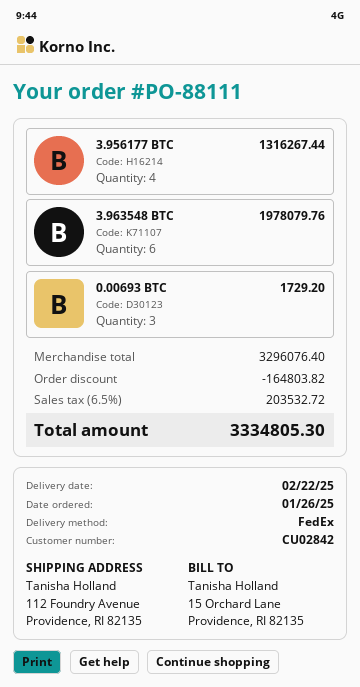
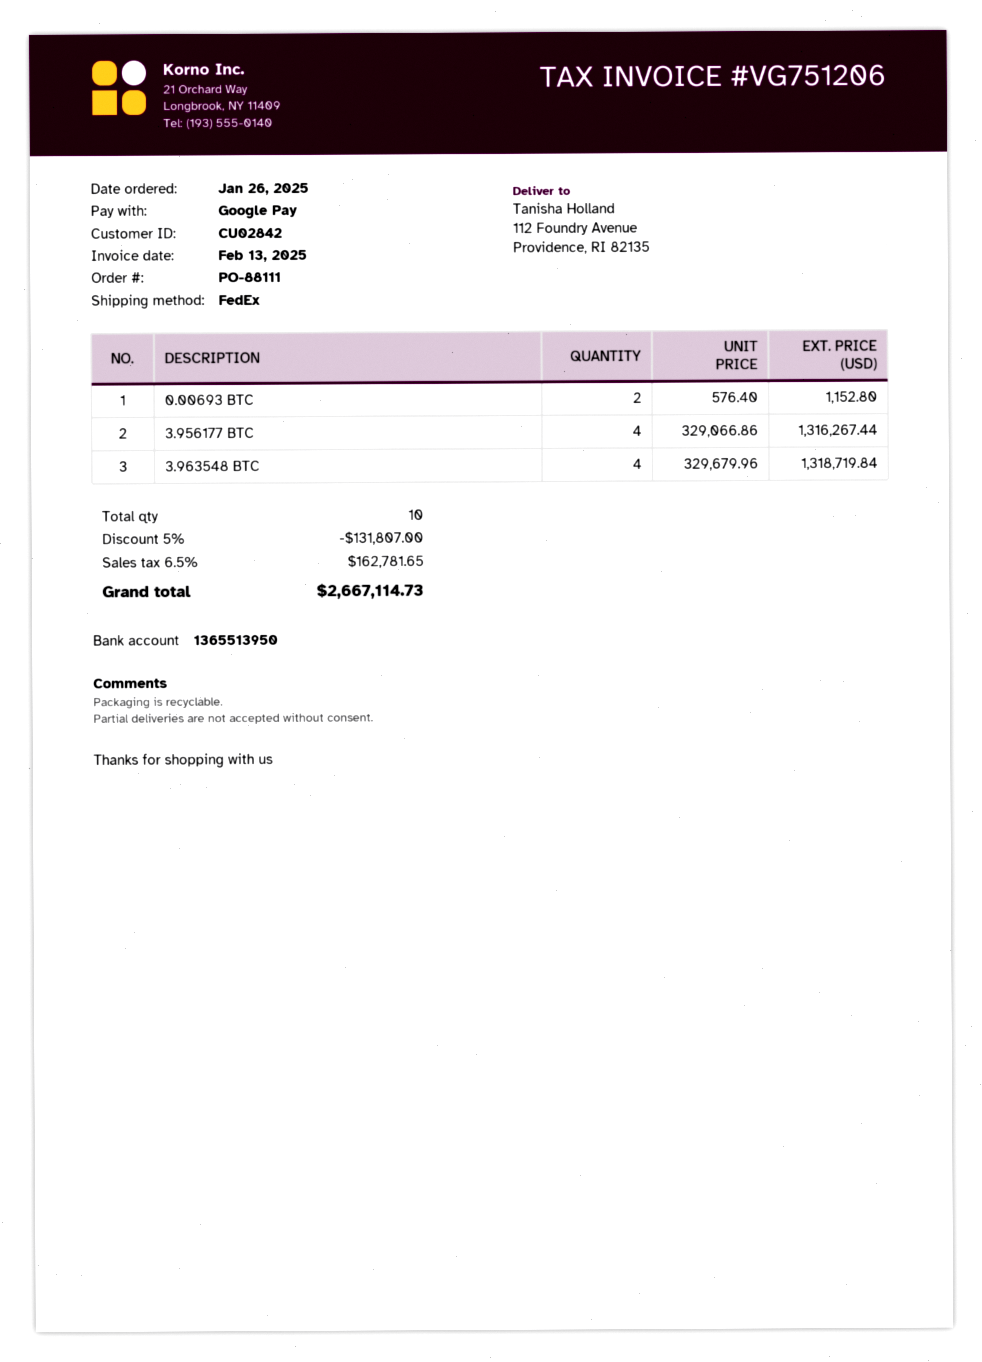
3.963548 BTC: 6 for 1978079.76 -> 4 for 1318719.84
0.00693 BTC: 3 for 1729.20 -> 2 for 1152.80
discount: 164803.82 -> 131807.00
tax: 6.5% = 203532.72 -> 6.5% = 162781.65
total: 3334805.30 -> 2667114.73

